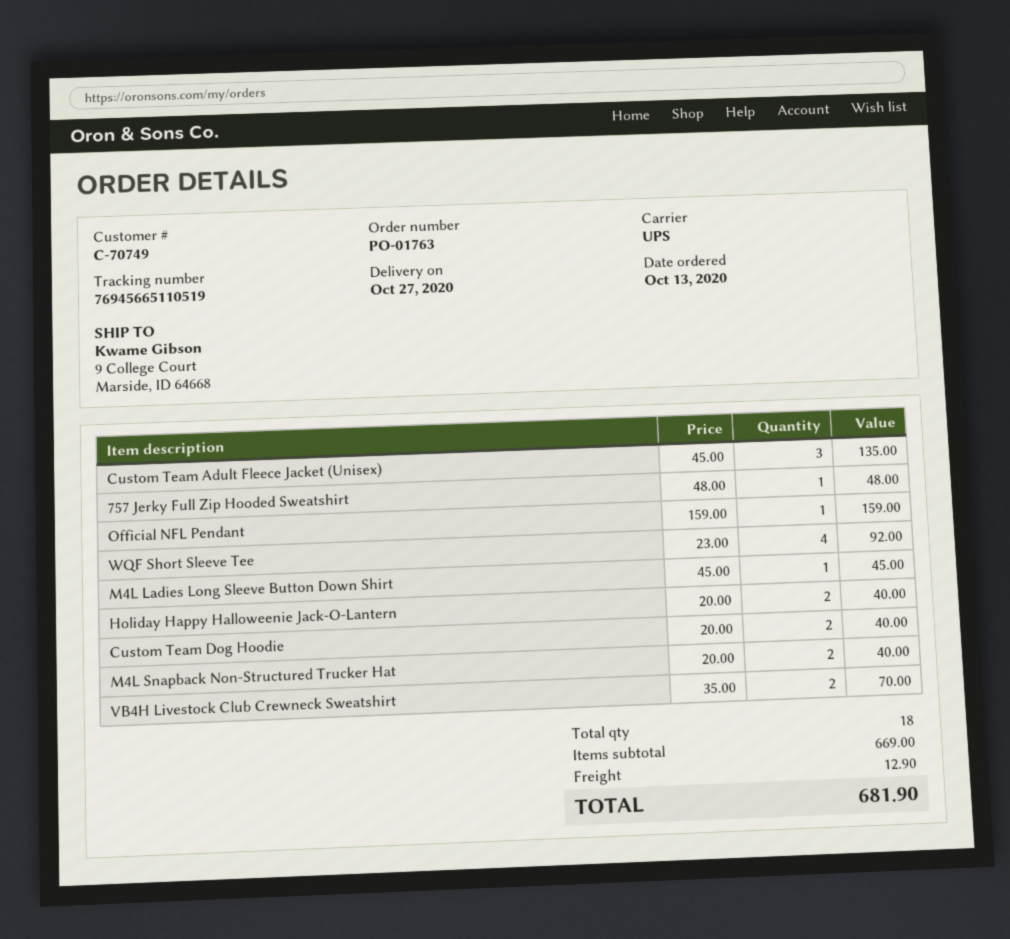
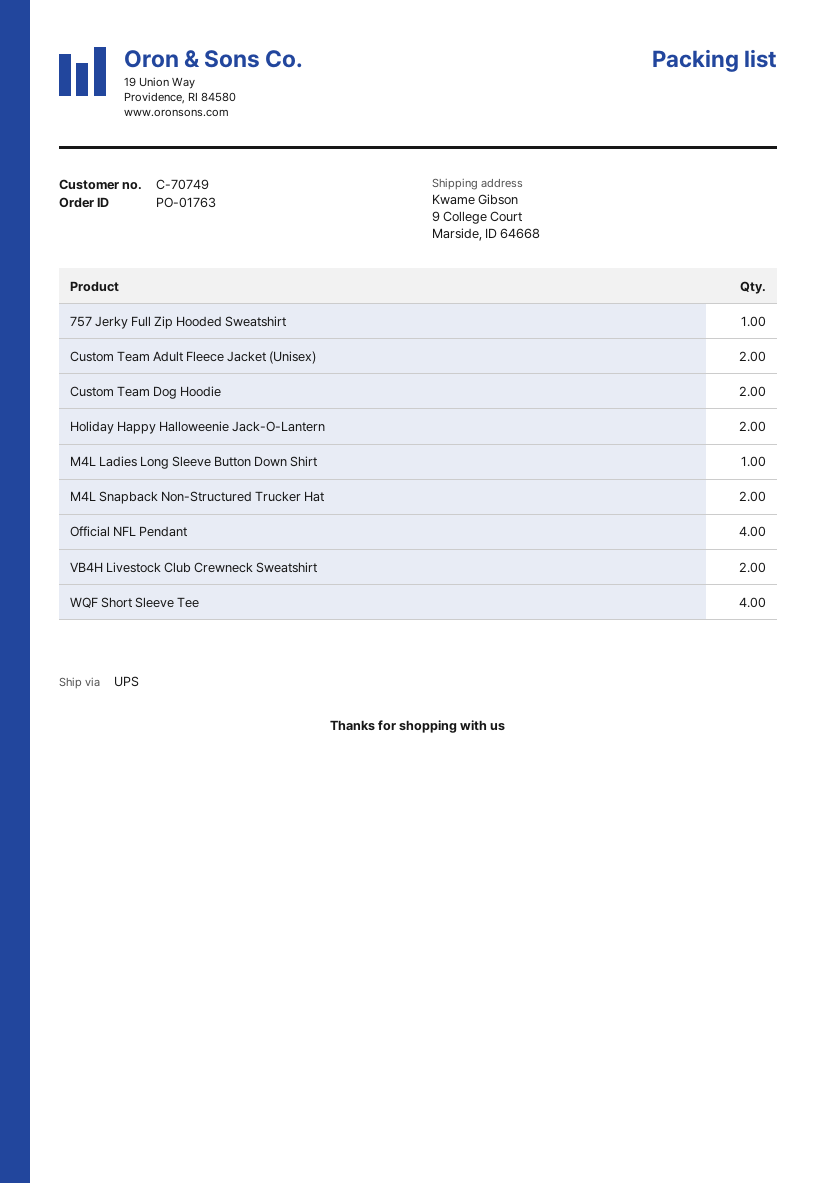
Custom Team Adult Fleece Jacket (Unisex): 3 -> 2
Official NFL Pendant: 1 -> 4

